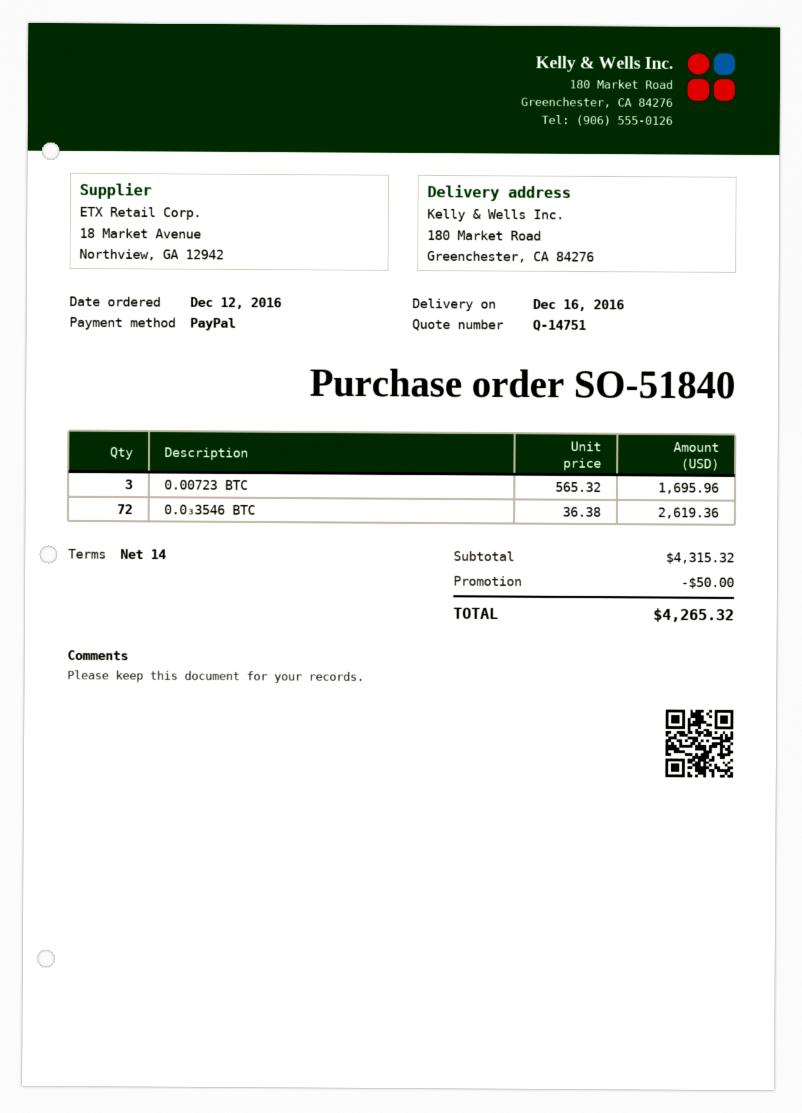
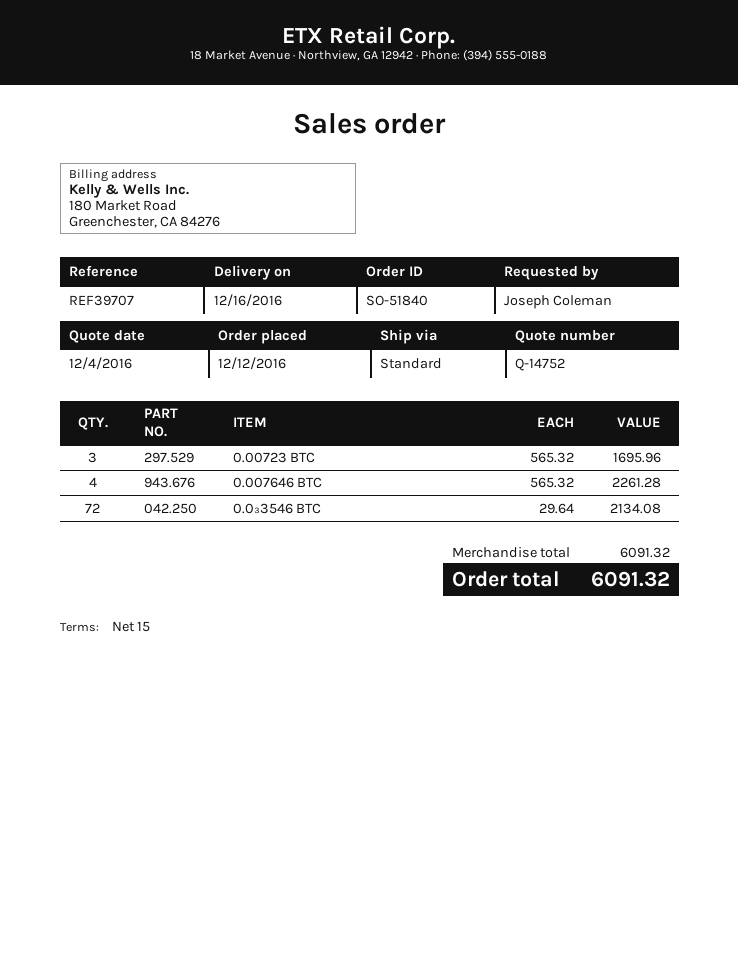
quote number: Q-14751 -> Q-14752
payment terms: 14 days -> 15 days
0.0₃3546 BTC: 72 x 36.38 = 2619.36 -> 72 x 29.64 = 2134.08
0.007646 BTC: none -> 4 x 565.32 = 2261.28
subtotal: 4315.32 -> 6091.32
discount: 50.00 -> none
total: 4265.32 -> 6091.32

